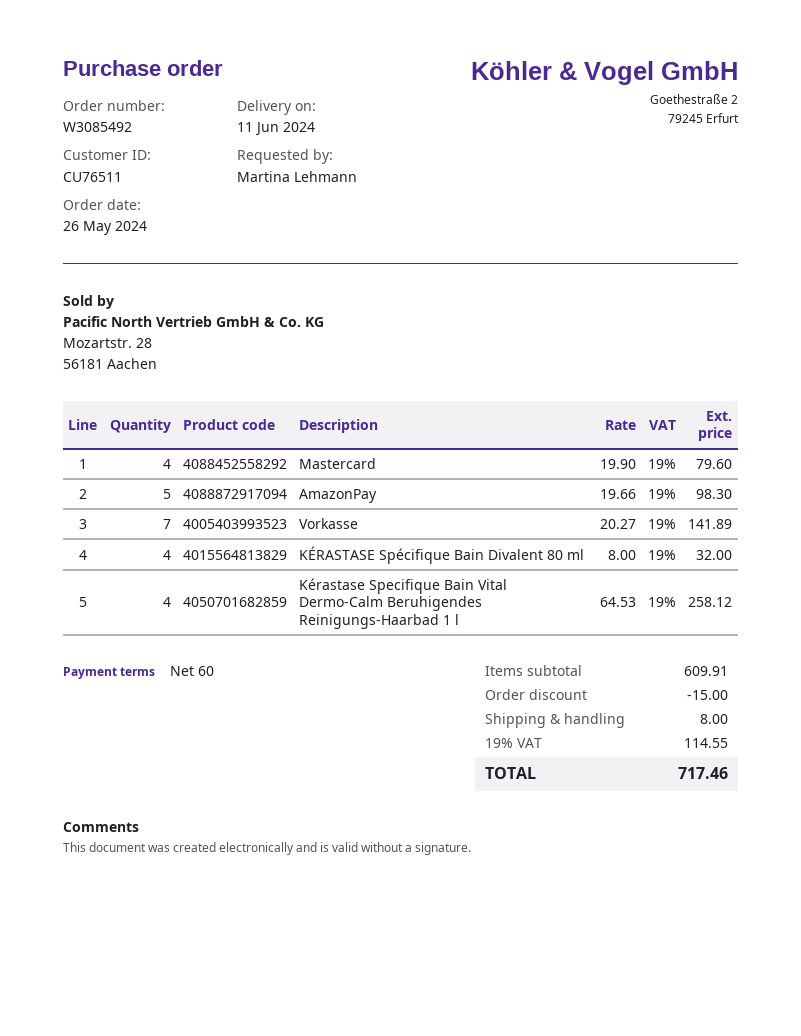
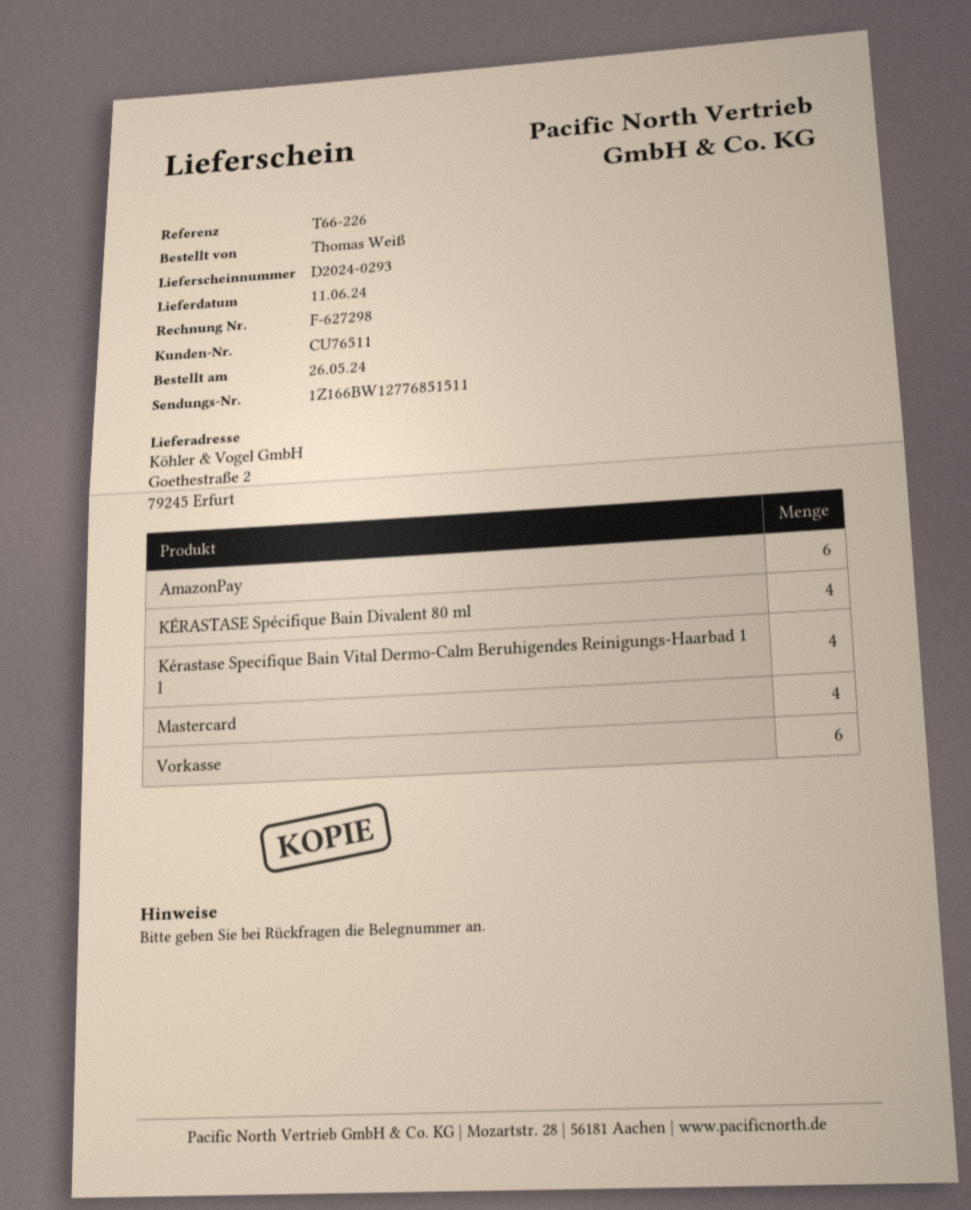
ordered by: Martina Lehmann -> Thomas Weiß
AmazonPay: 5 -> 6
Vorkasse: 7 -> 6

